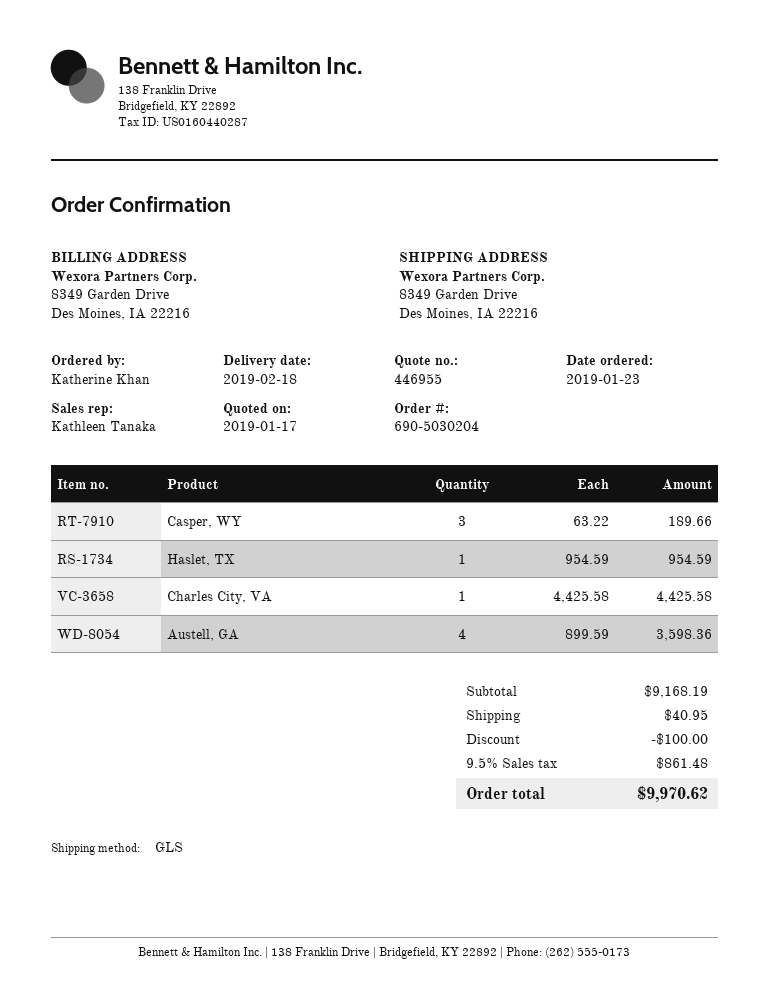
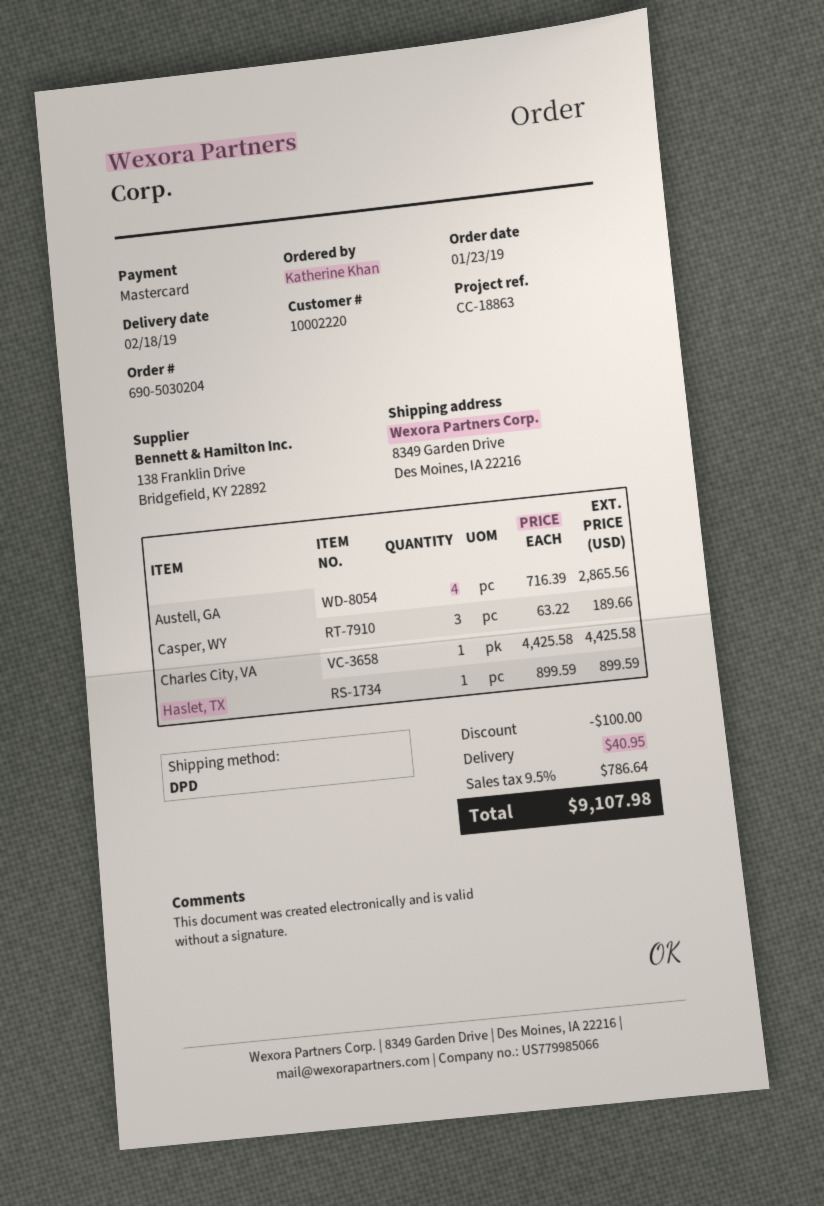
shipping method: GLS -> DPD
Haslet, TX: 1 x 954.59 = 954.59 -> 1 x 899.59 = 899.59
Austell, GA: 4 x 899.59 = 3598.36 -> 4 x 716.39 = 2865.56
tax: 9.5% = 861.48 -> 9.5% = 786.64
total: 9970.62 -> 9107.98

